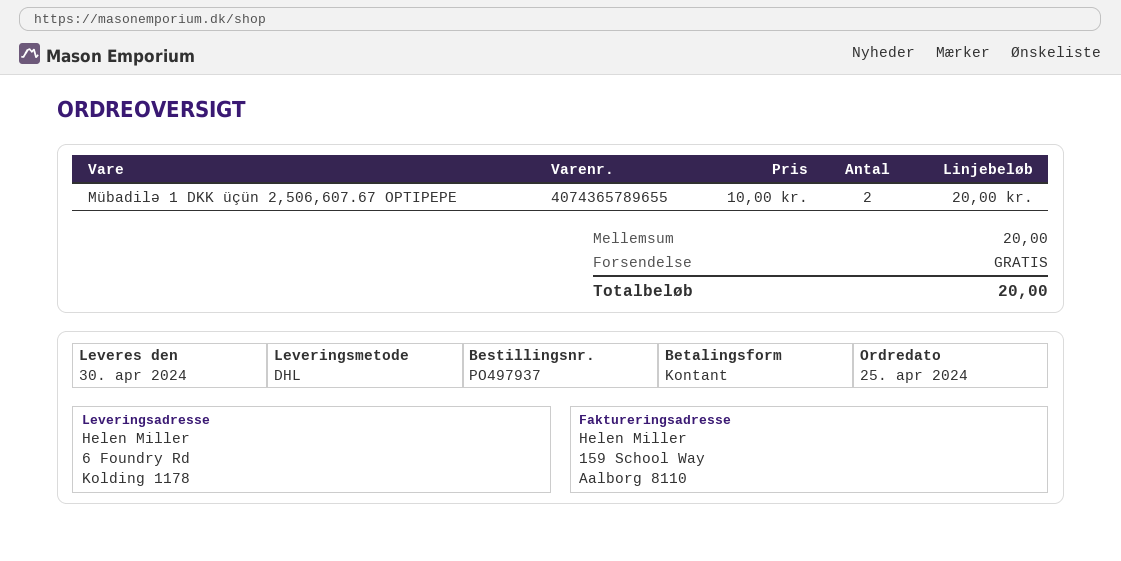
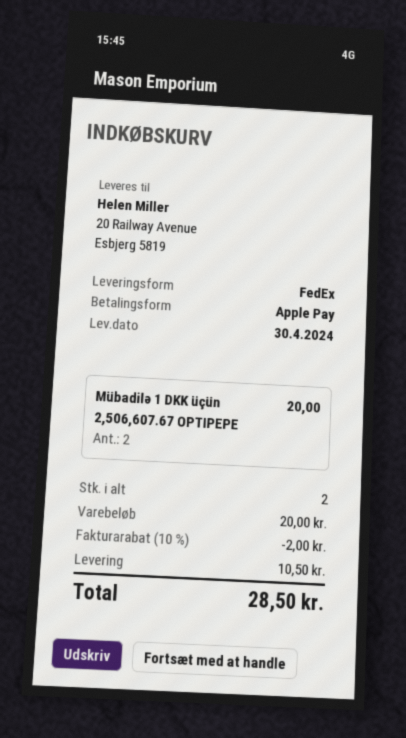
payment method: cash -> Apple Pay
shipping method: DHL -> FedEx
ship to: 6 Foundry Rd, Kolding 1178 -> 20 Railway Avenue, Esbjerg 5819
discount: none -> 10% = 2.00
shipping: 0.00 -> 10.50
total: 20.00 -> 28.50

